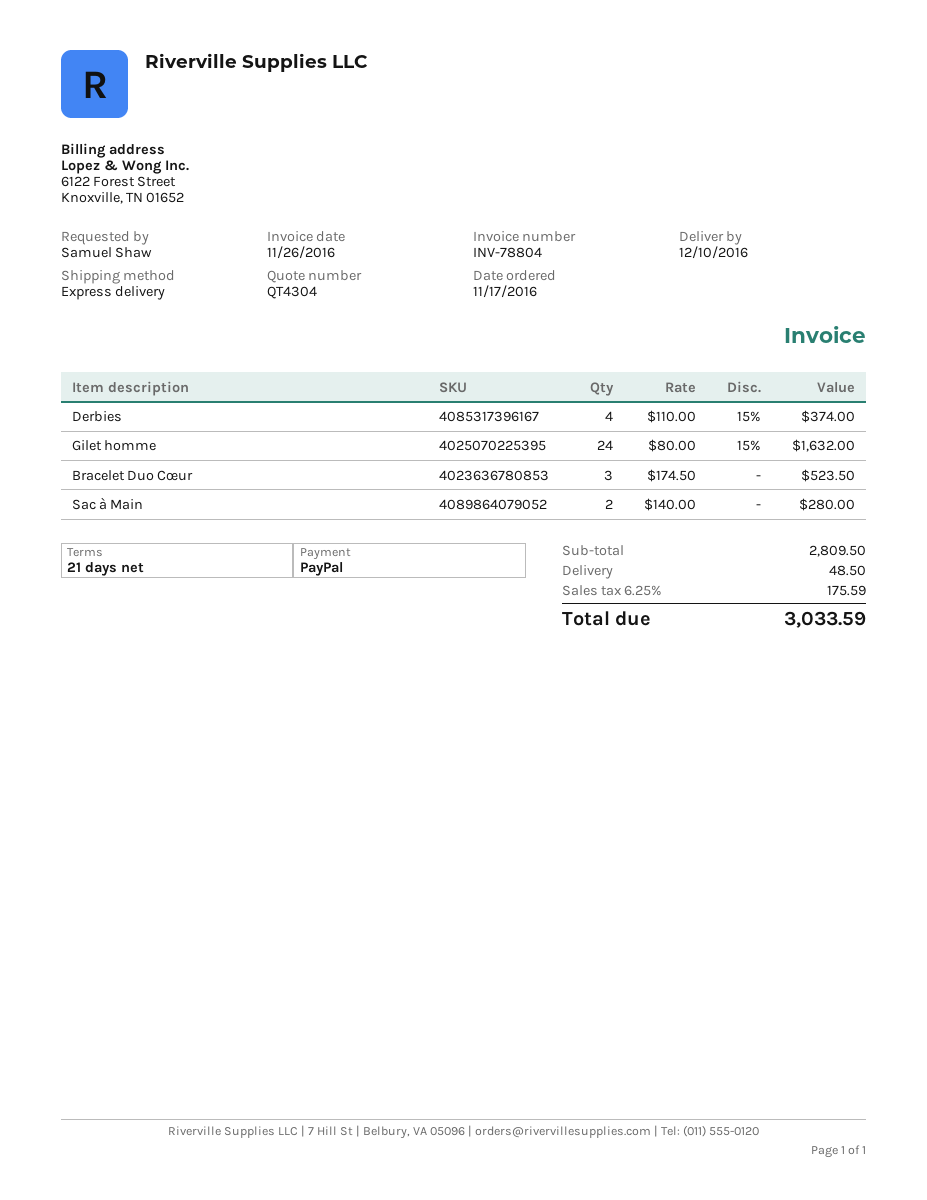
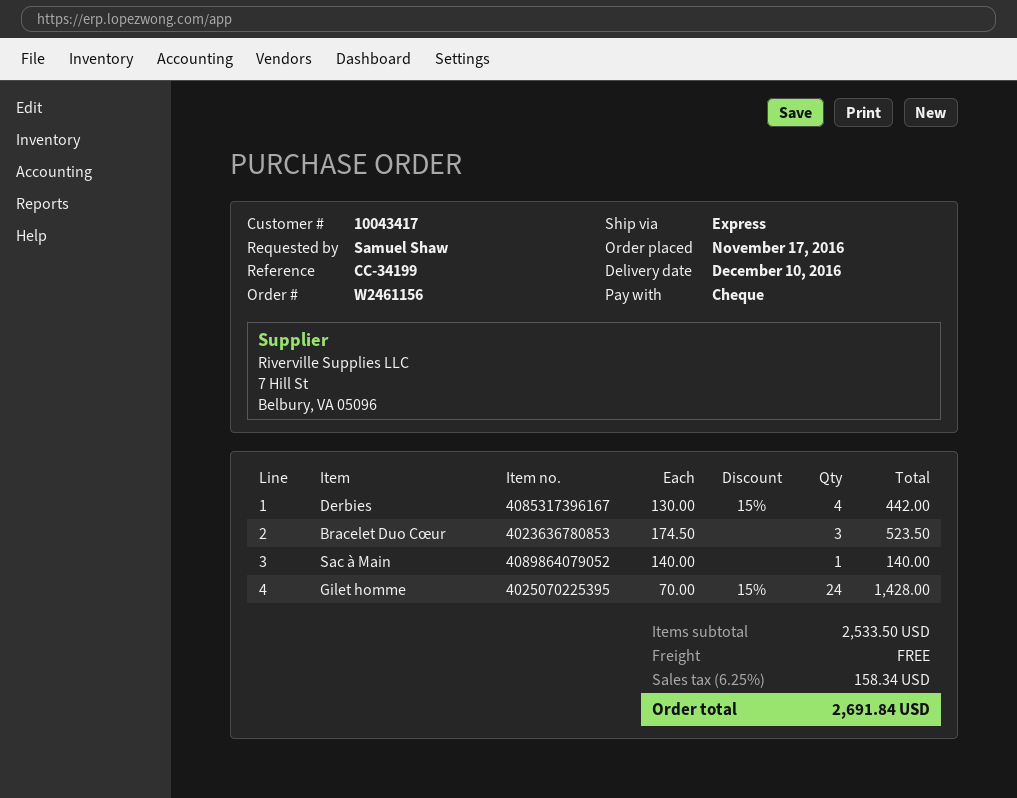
payment method: PayPal -> cheque
Derbies: 4 x 110.00 - 15% = 374.00 -> 4 x 130.00 - 15% = 442.00
Gilet homme: 24 x 80.00 - 15% = 1632.00 -> 24 x 70.00 - 15% = 1428.00
Sac à Main: 2 x 140.00 = 280.00 -> 1 x 140.00 = 140.00
subtotal: 2809.50 -> 2533.50
shipping: 48.50 -> 0.00
tax: 6.25% = 175.59 -> 6.25% = 158.34
total: 3033.59 -> 2691.84

